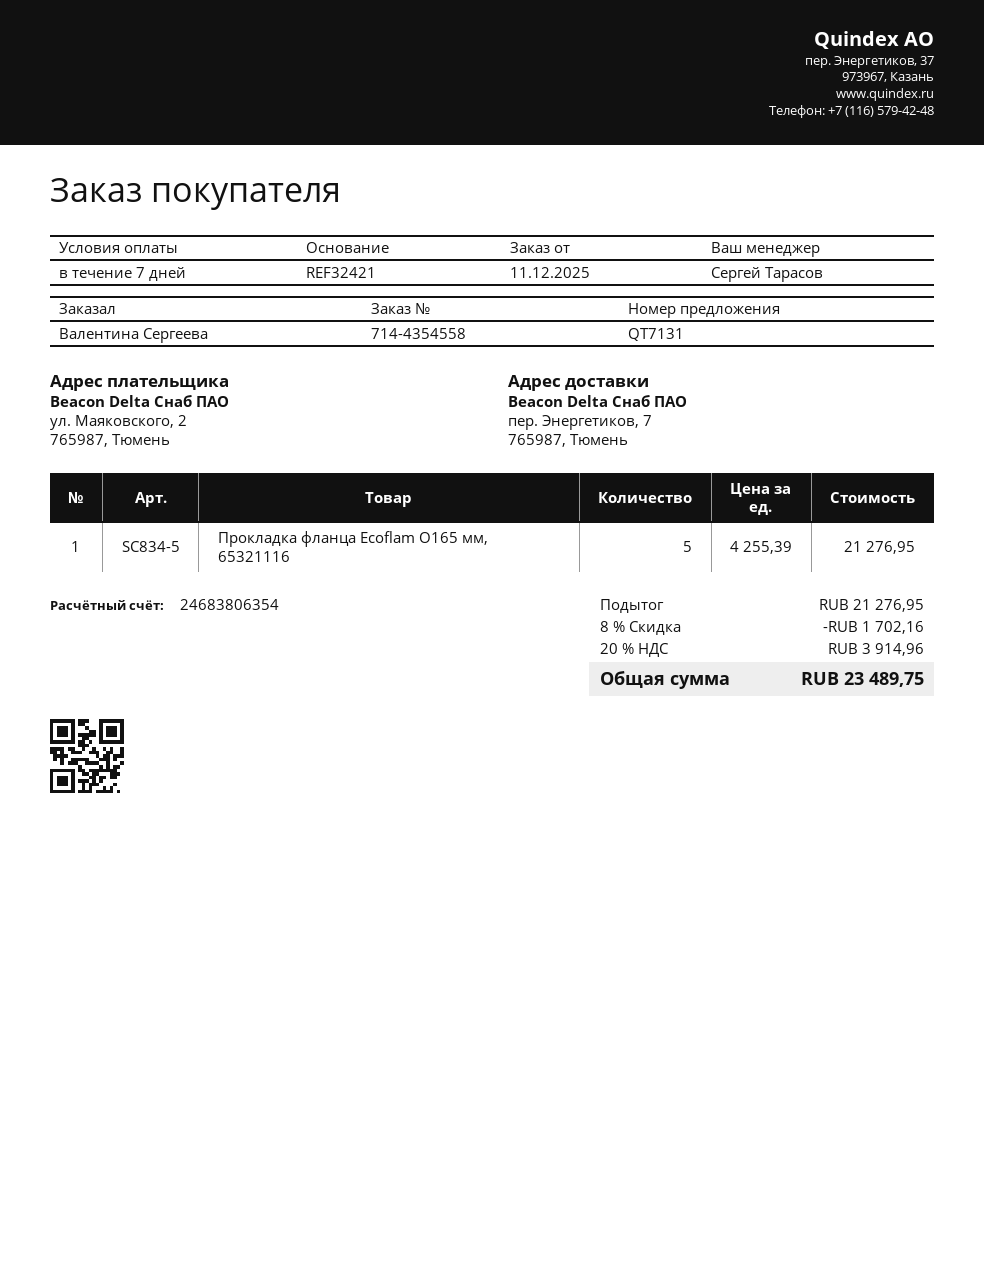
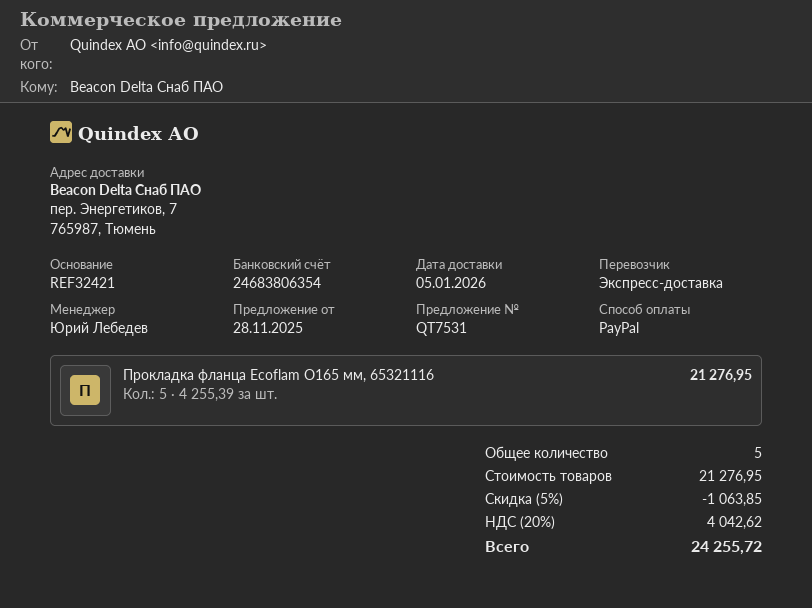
quote number: QT7131 -> QT7531
sales rep: Сергей Тарасов -> Юрий Лебедев
discount: 8% = 1702.16 -> 5% = 1063.85
tax: 20% = 3914.96 -> 20% = 4042.62
total: 23489.75 -> 24255.72

